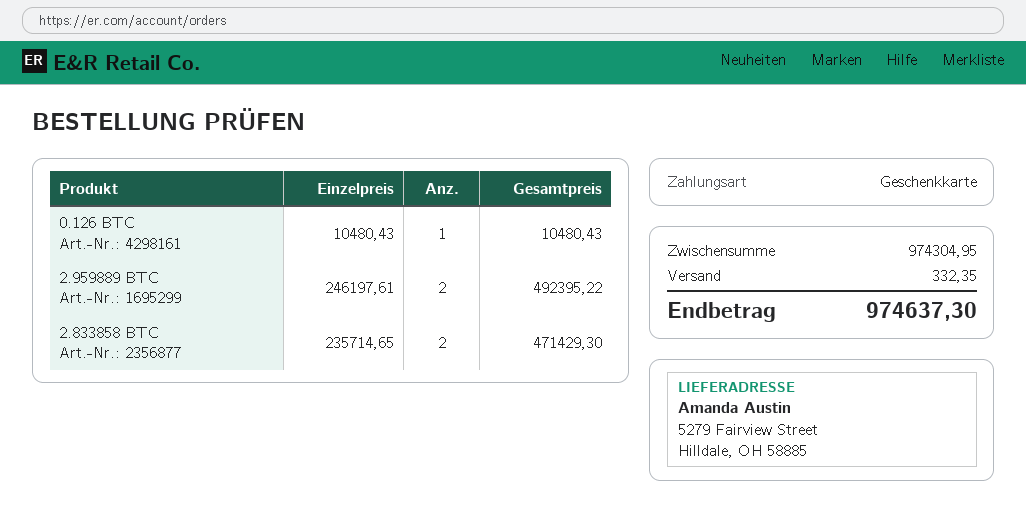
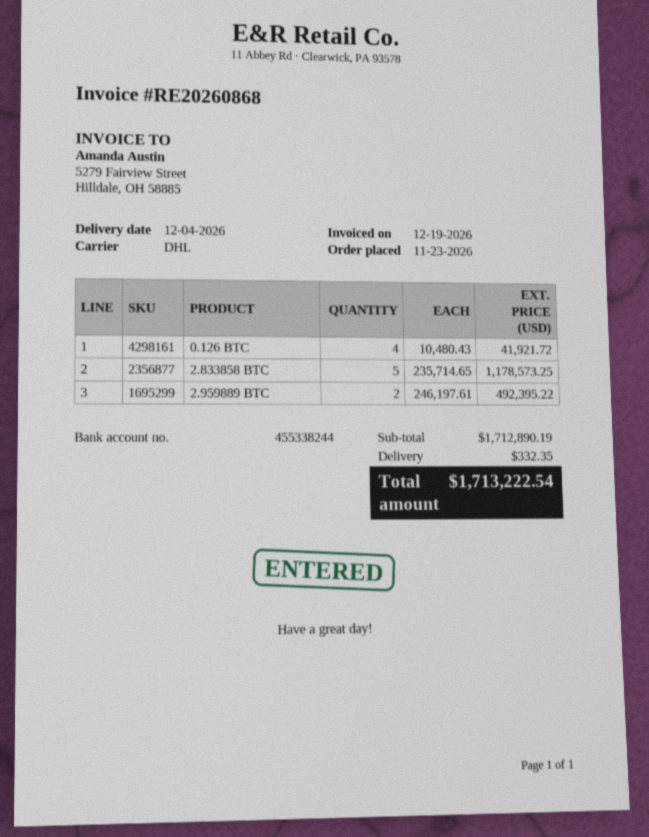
0.126 BTC: 1 x 10480.43 = 10480.43 -> 4 x 10480.43 = 41921.72
2.833858 BTC: 2 x 235714.65 = 471429.30 -> 5 x 235714.65 = 1178573.25
subtotal: 974304.95 -> 1712890.19
total: 974637.30 -> 1713222.54

